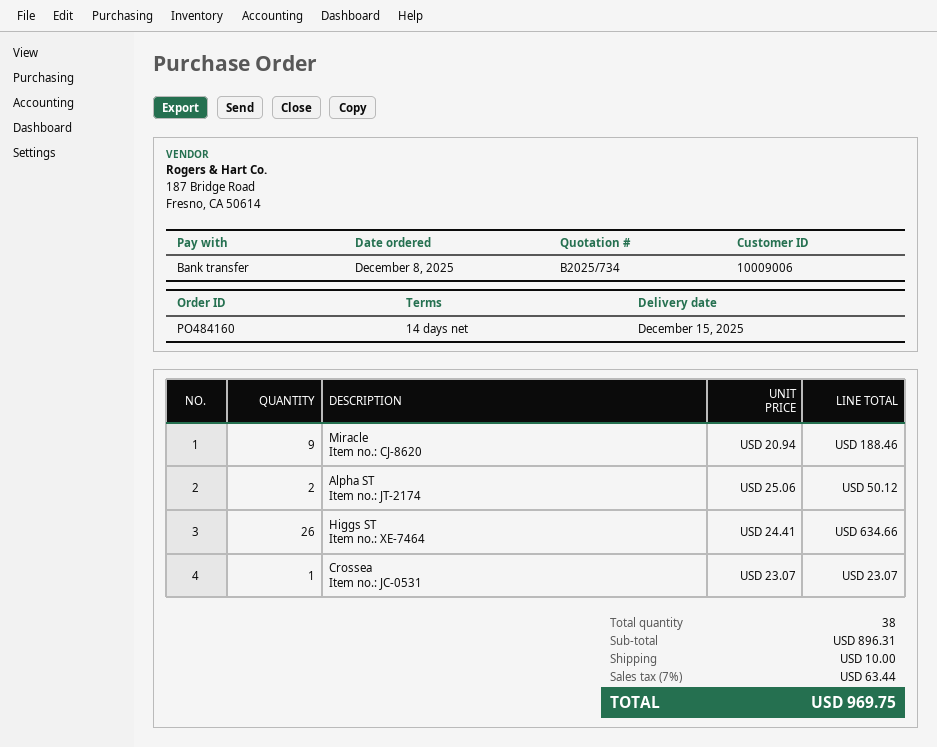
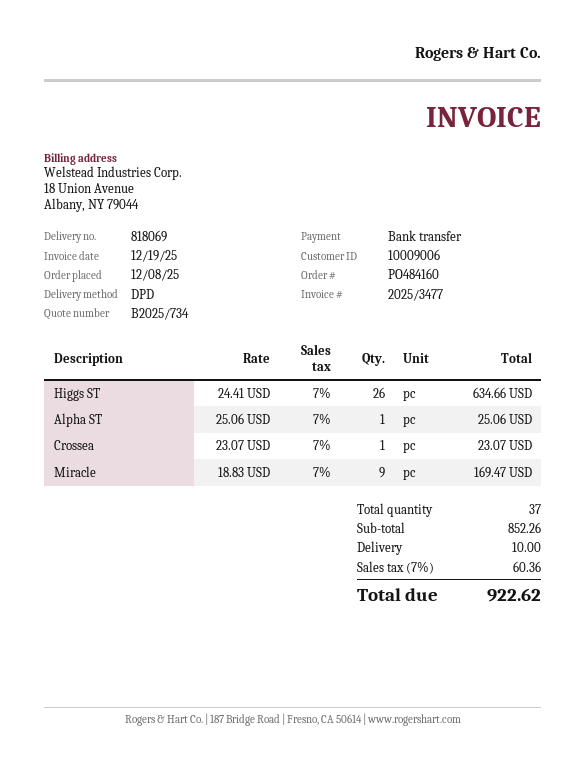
Miracle: 9 x 20.94 = 188.46 -> 9 x 18.83 = 169.47
Alpha ST: 2 x 25.06 = 50.12 -> 1 x 25.06 = 25.06
total quantity: 38 -> 37
subtotal: 896.31 -> 852.26
tax: 7% = 63.44 -> 7% = 60.36
total: 969.75 -> 922.62

